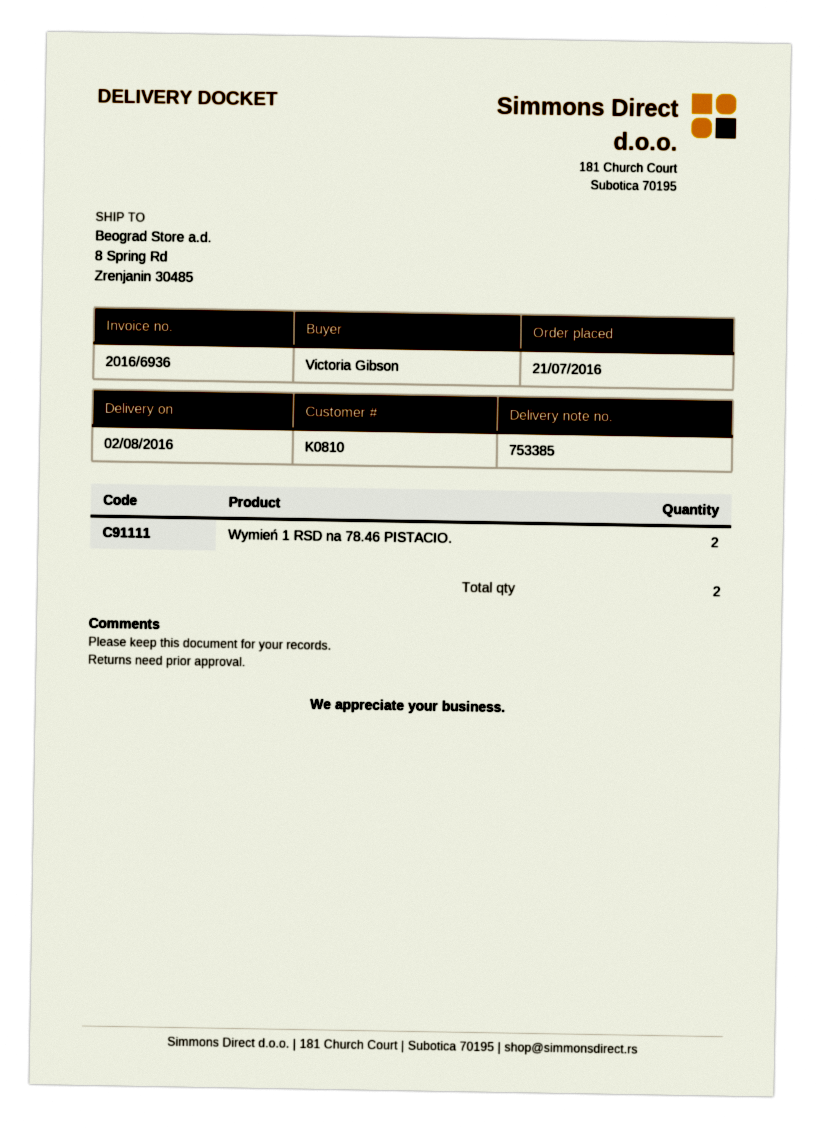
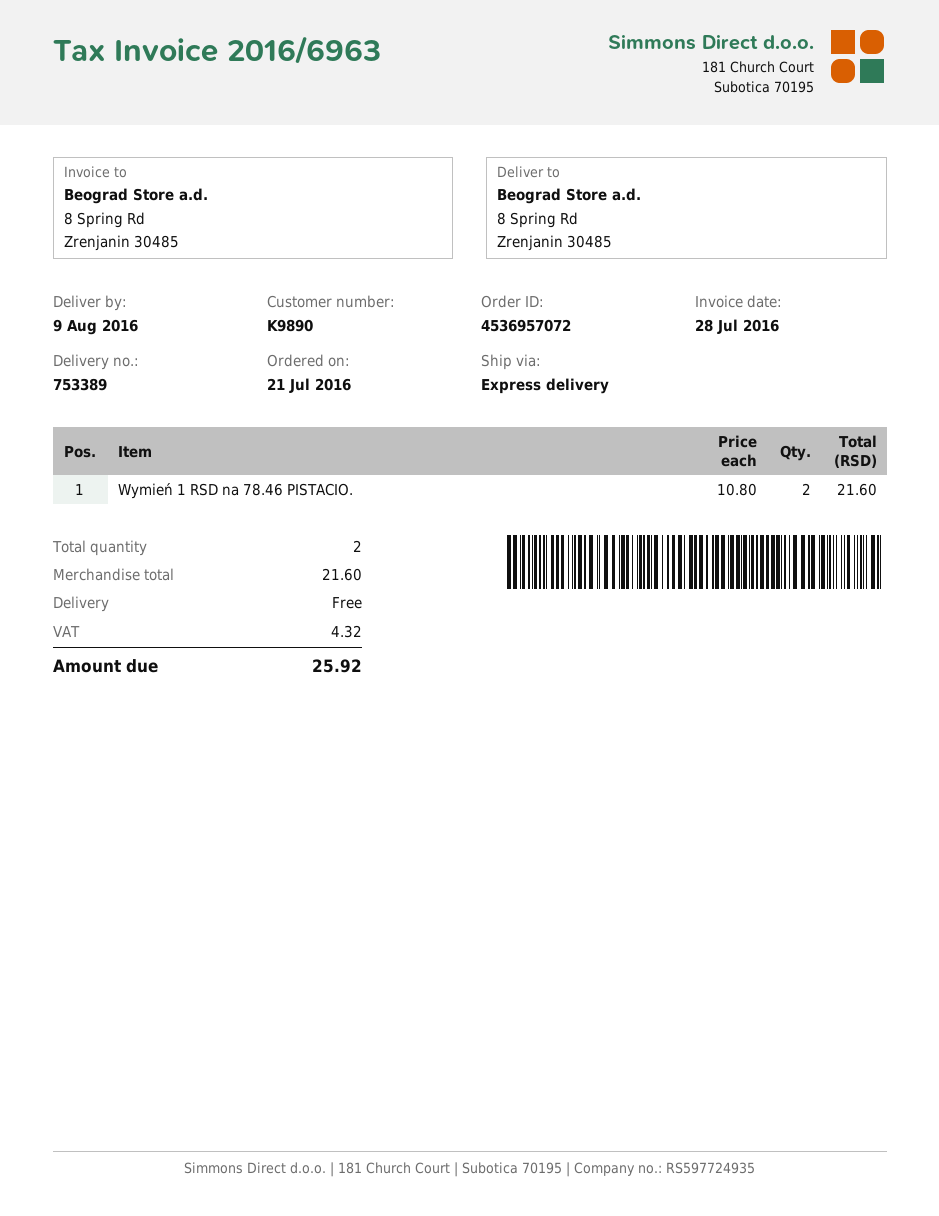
delivery note number: 753385 -> 753389
delivery date: 2016-08-02 -> 2016-08-09
invoice number: 2016/6936 -> 2016/6963
customer number: K0810 -> K9890

